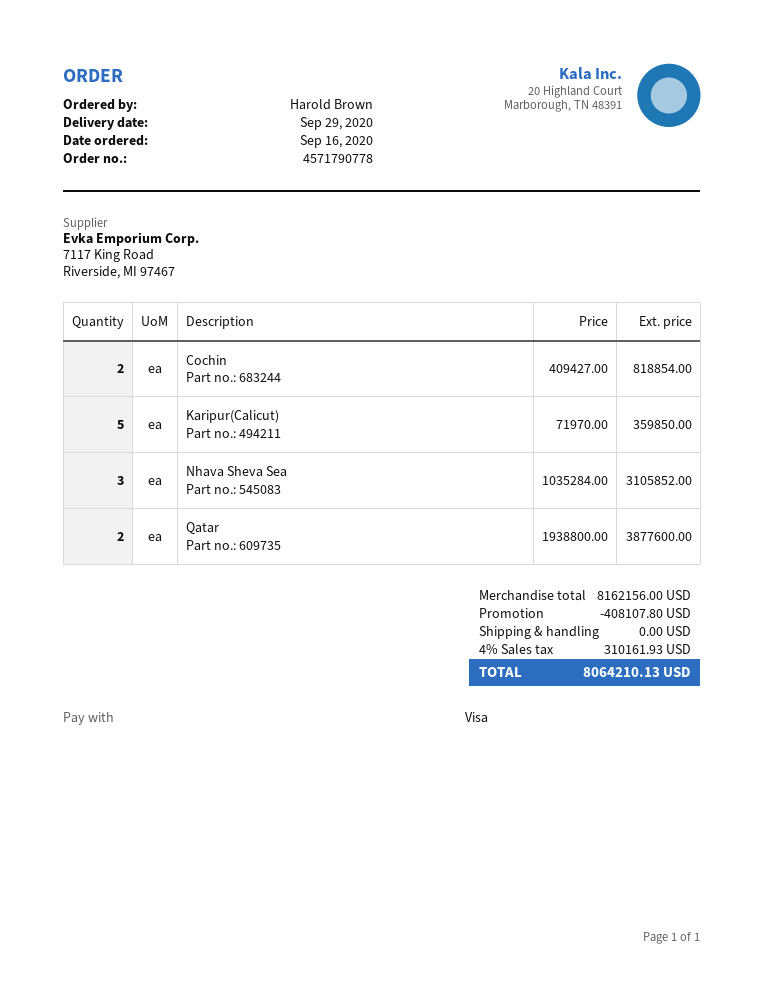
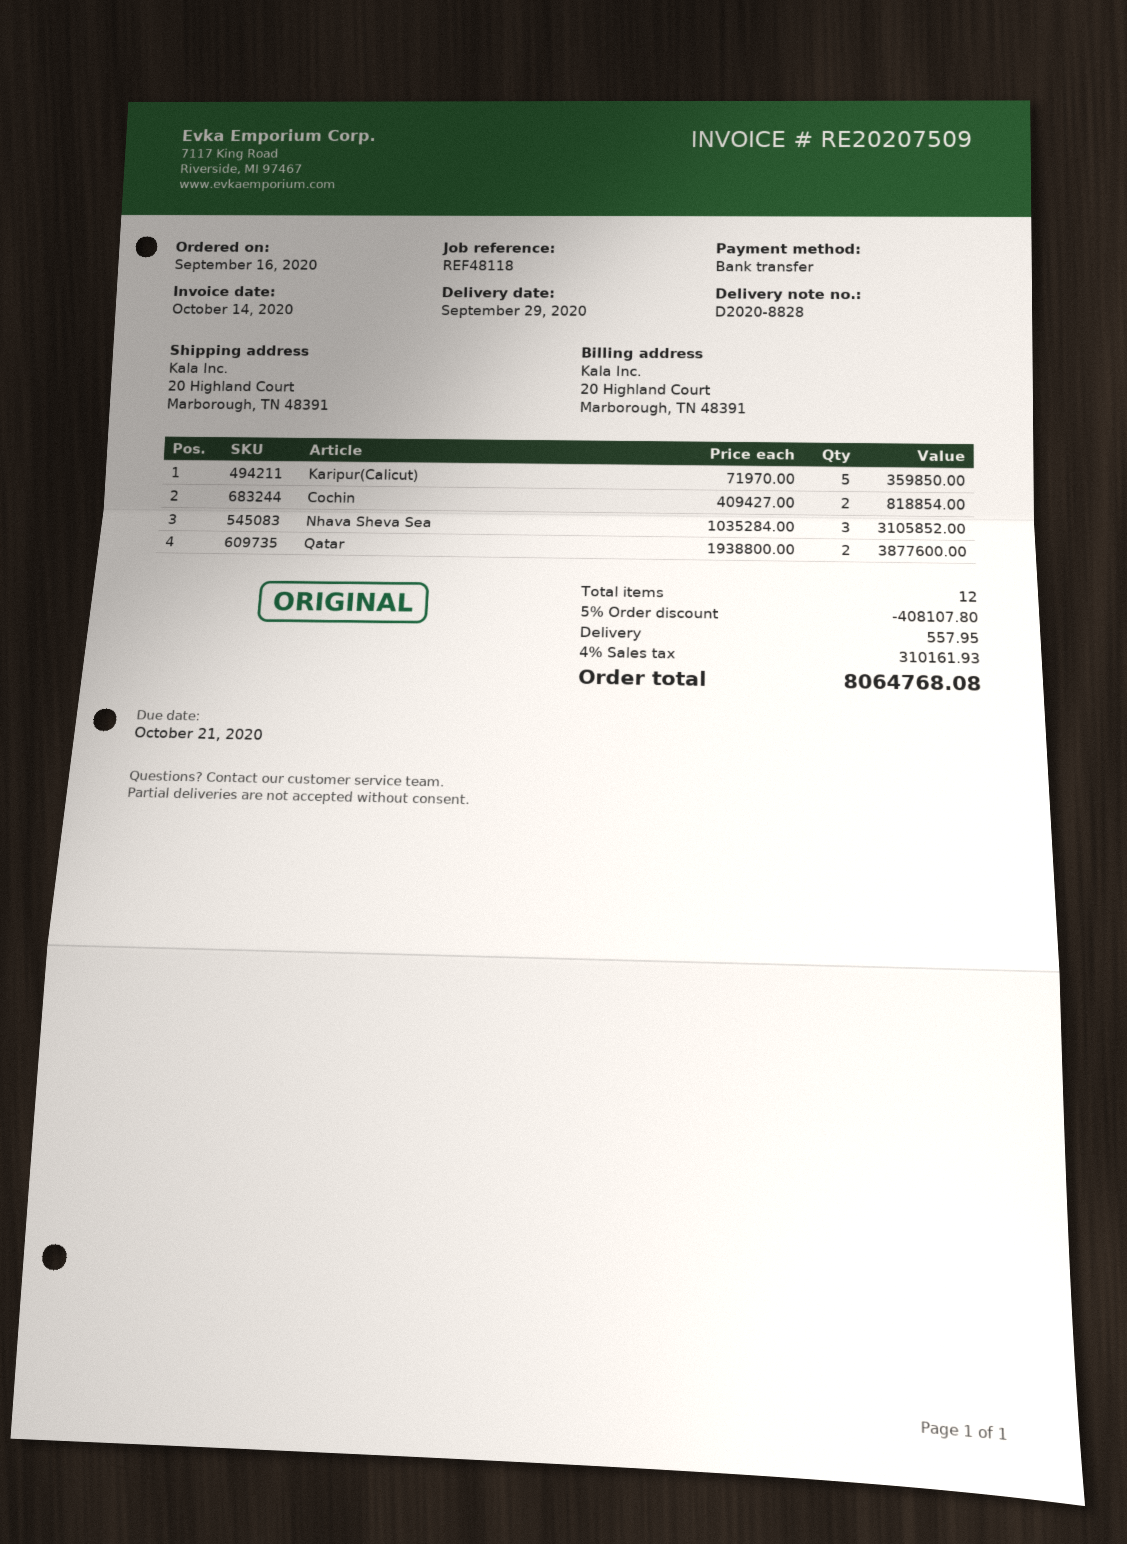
payment method: Visa -> bank transfer
shipping: 0.00 -> 557.95
total: 8064210.13 -> 8064768.08

